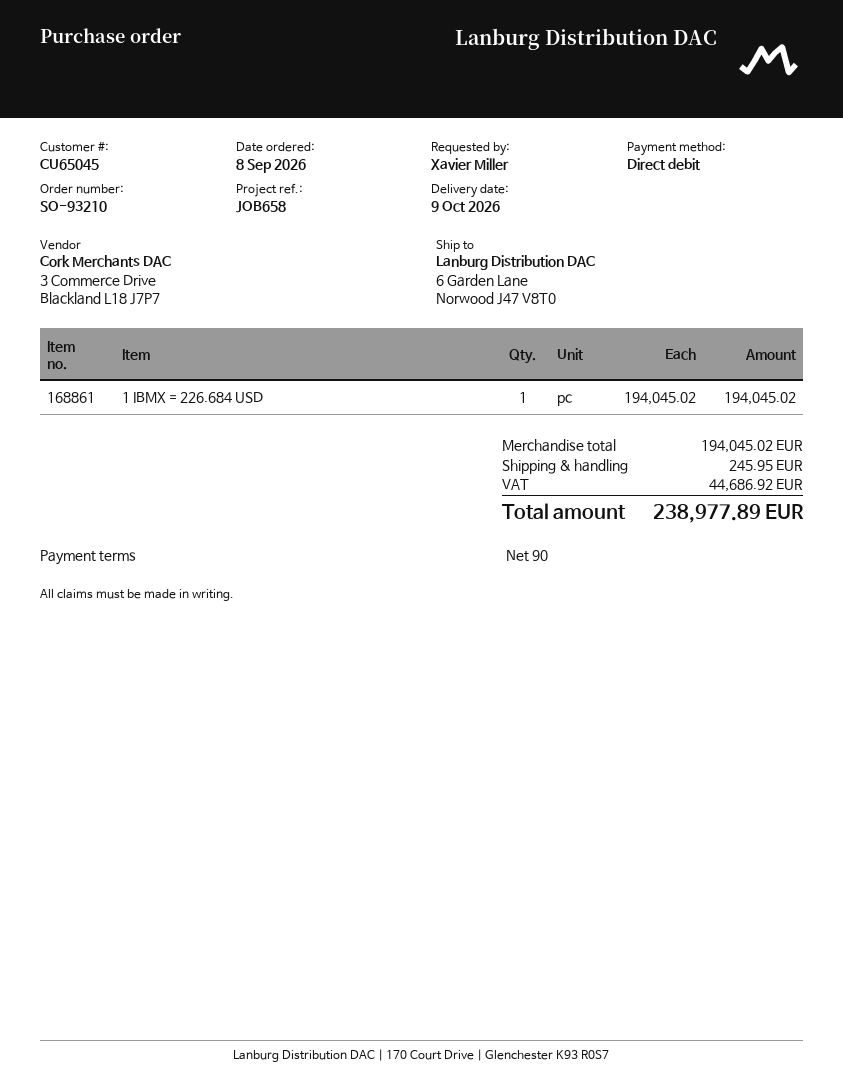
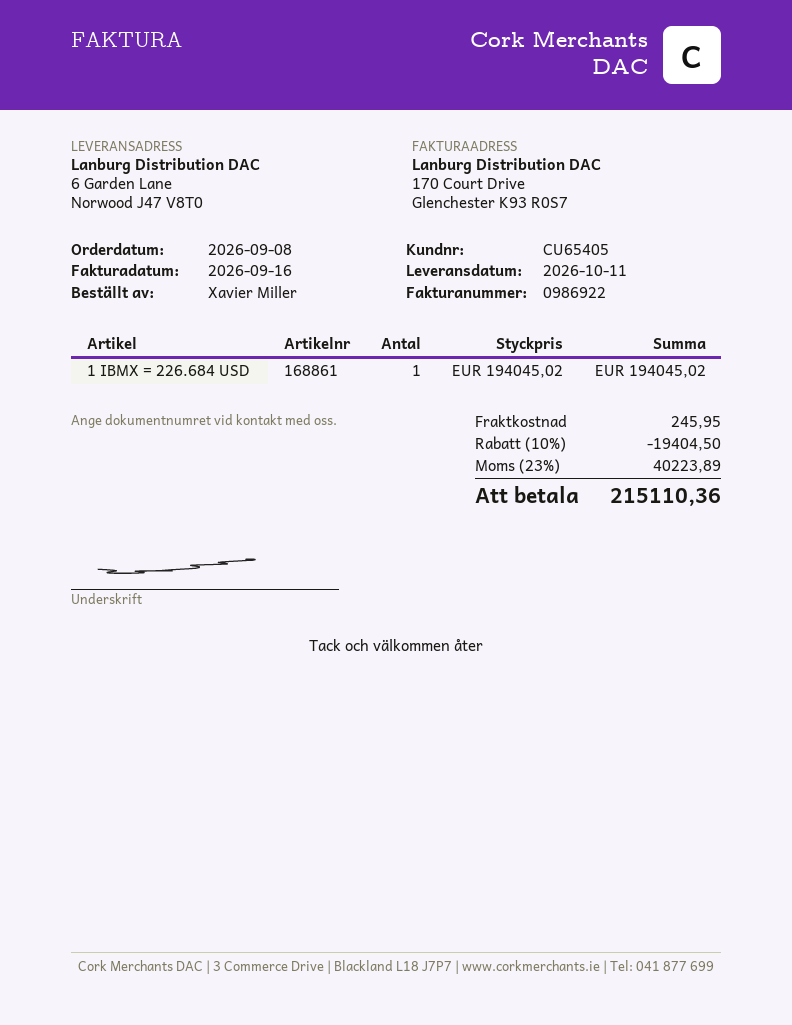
delivery date: 2026-10-09 -> 2026-10-11
customer number: CU65045 -> CU65405
discount: none -> 10% = 19404.50
tax: 44686.92 -> 40223.89
total: 238977.89 -> 215110.36

